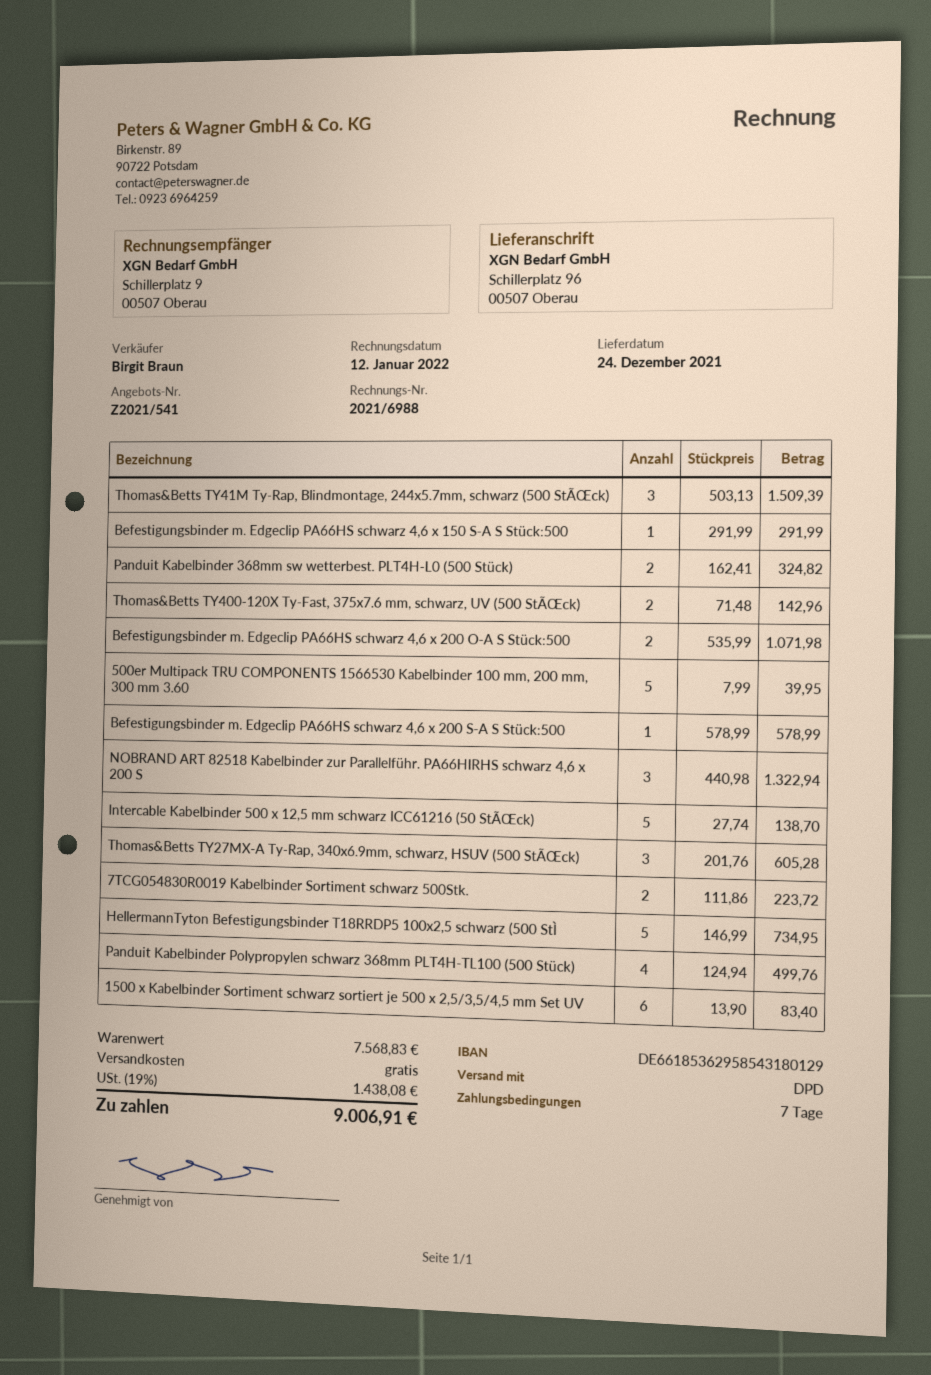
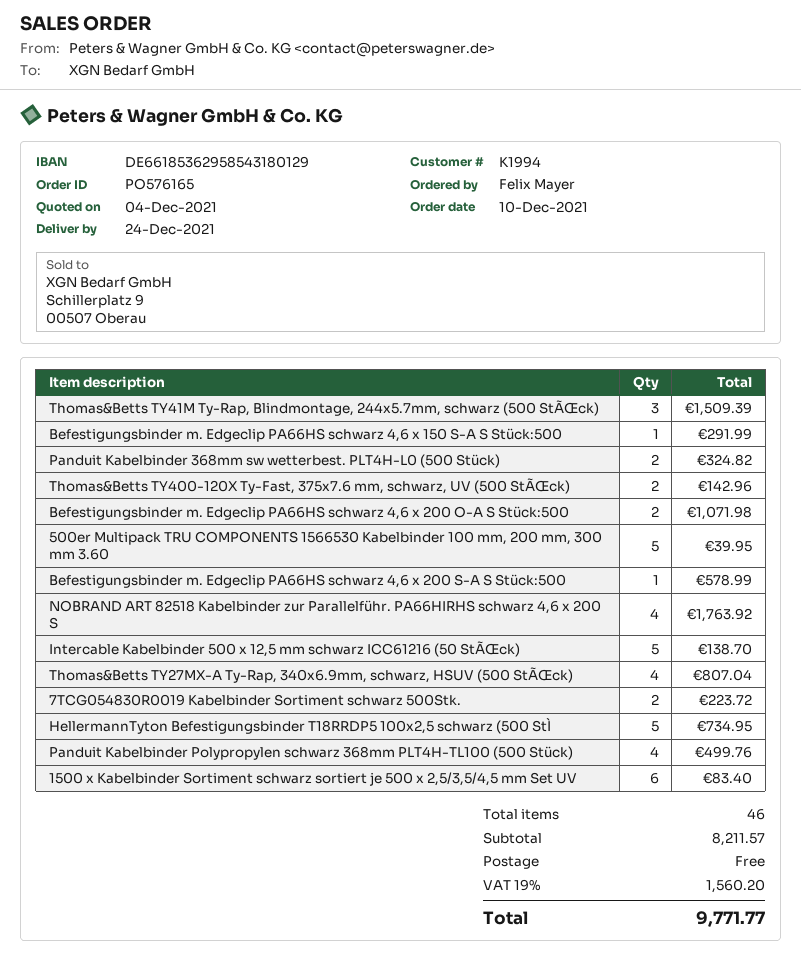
NOBRAND ART 82518 Kabelbinder zur Parallelführ. PA66HIRHS schwarz 4,6 x 200 S: 3 for 1322.94 -> 4 for 1763.92
Thomas&Betts TY27MX-A Ty-Rap, 340x6.9mm, schwarz, HSUV (500 StÃŒck): 3 for 605.28 -> 4 for 807.04
subtotal: 7568.83 -> 8211.57
tax: 19% = 1438.08 -> 19% = 1560.20
total: 9006.91 -> 9771.77

